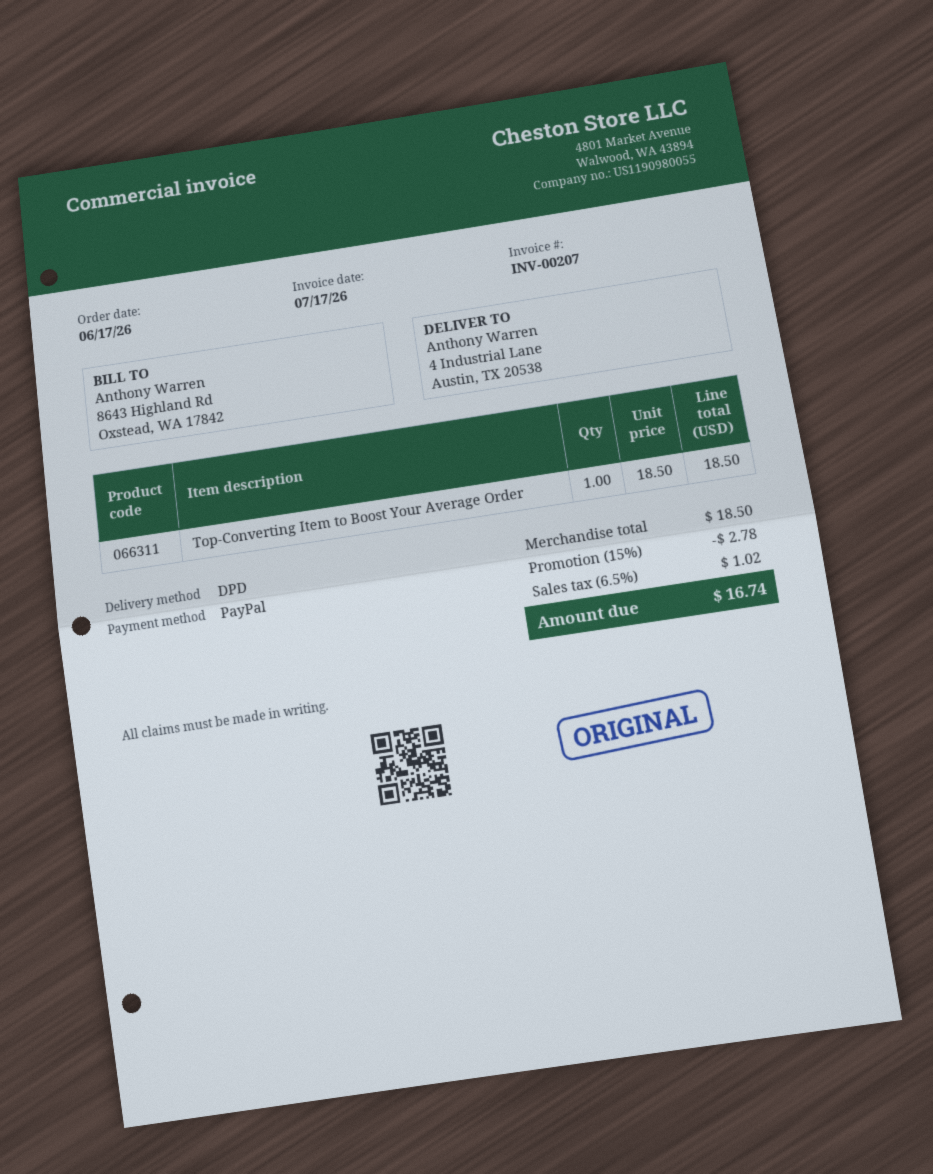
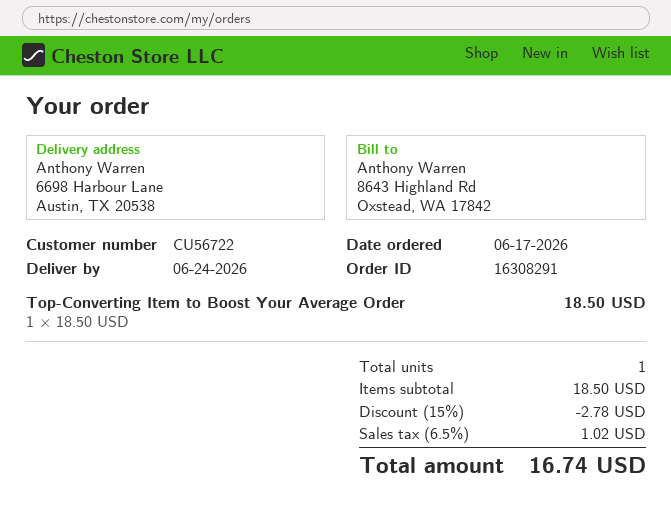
ship to: 4 Industrial Lane, Austin, TX 20538 -> 6698 Harbour Lane, Austin, TX 20538

